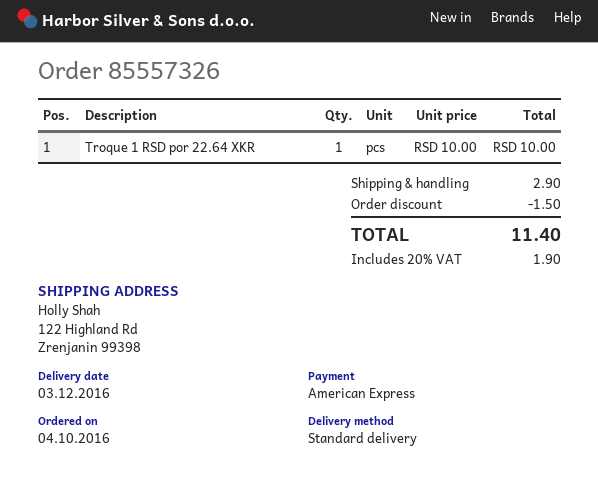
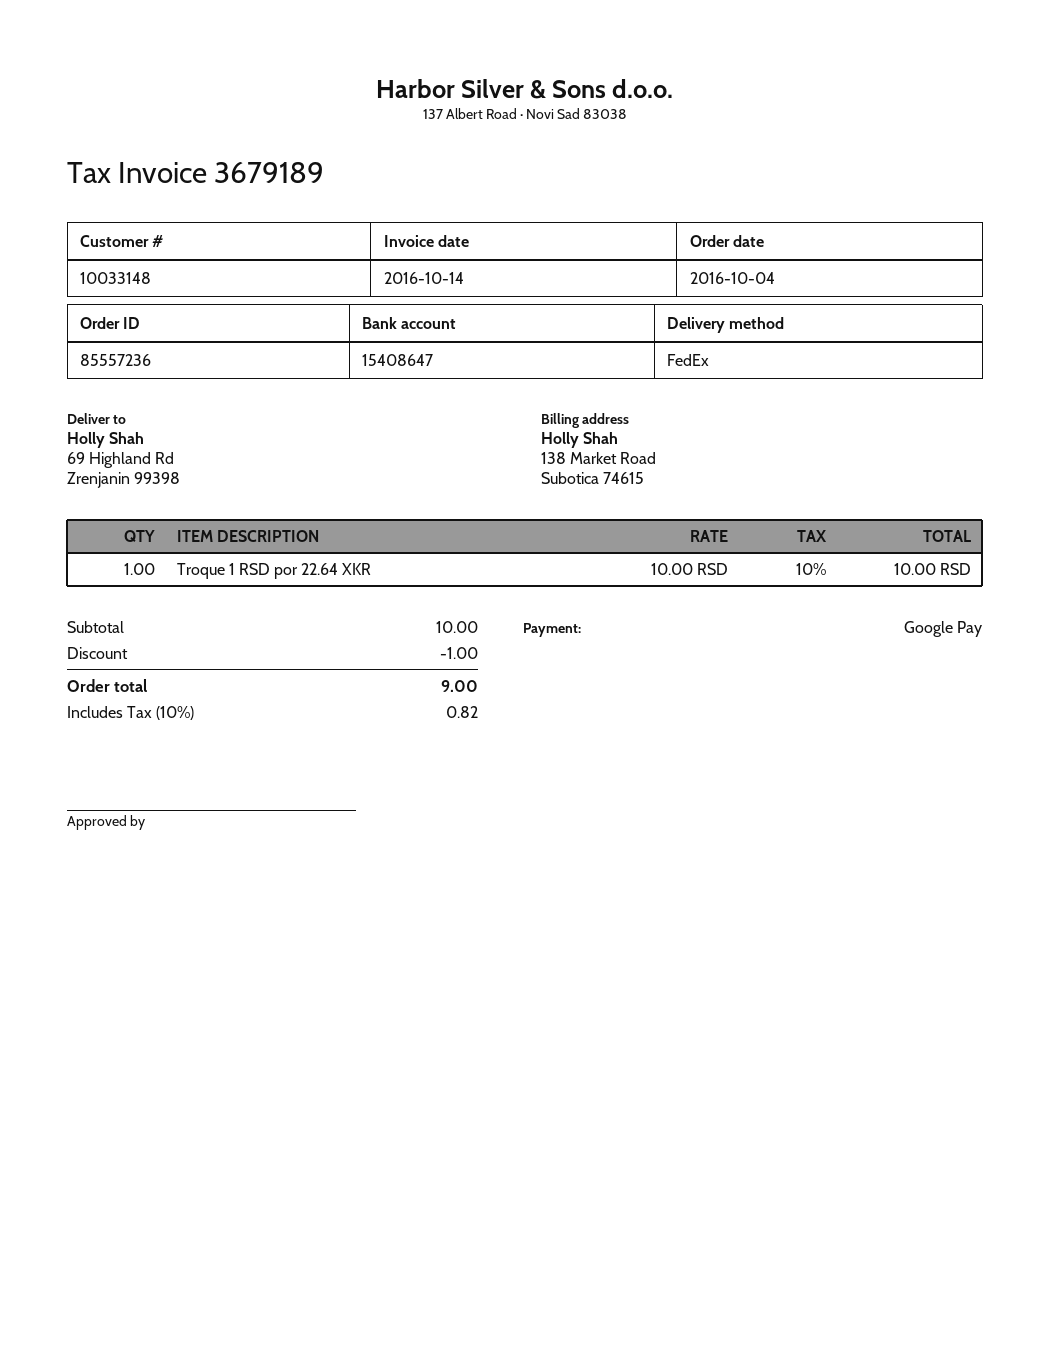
order number: 85557326 -> 85557236
payment method: American Express -> Google Pay
shipping method: standard -> FedEx
ship to: 122 Highland Rd, Zrenjanin 99398 -> 69 Highland Rd, Zrenjanin 99398
discount: 1.50 -> 1.00
shipping: 2.90 -> none
tax: 20% = 1.90 -> 10% = 0.82
total: 11.40 -> 9.00

